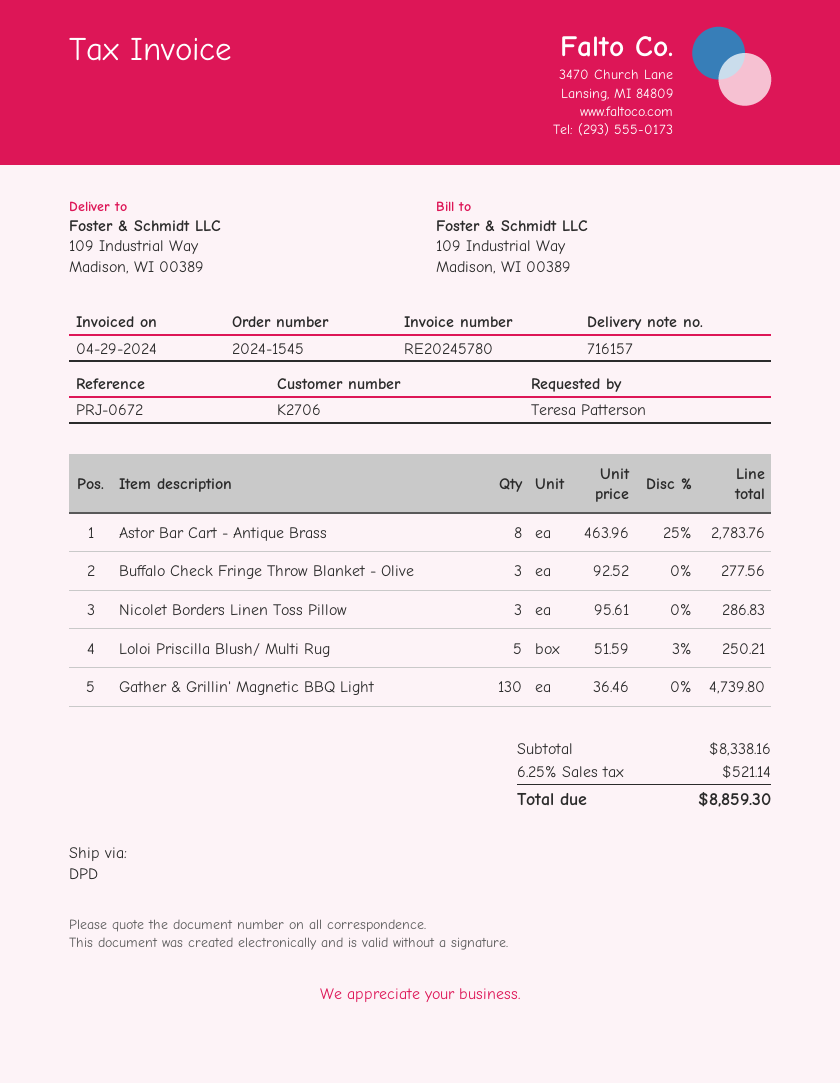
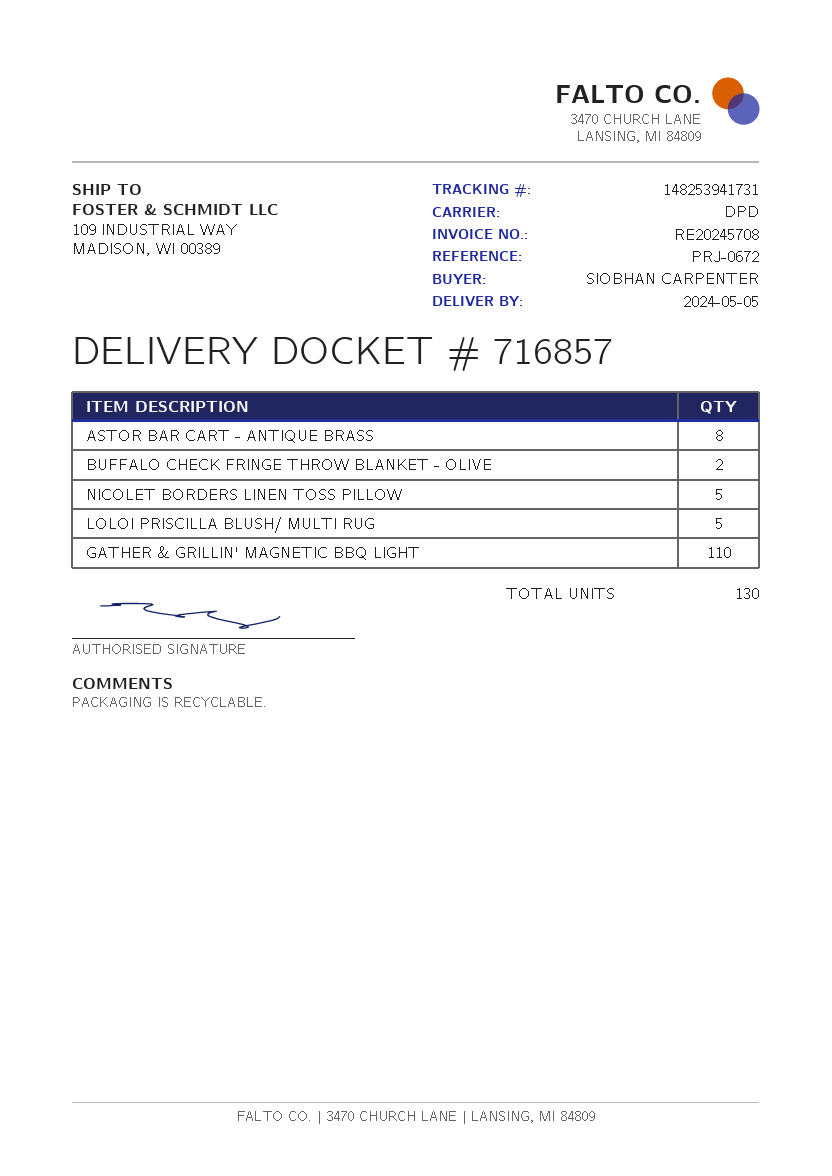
delivery note number: 716157 -> 716857
invoice number: RE20245780 -> RE20245708
ordered by: Teresa Patterson -> SIOBHAN CARPENTER
Buffalo Check Fringe Throw Blanket - Olive: 3 -> 2
Nicolet Borders Linen Toss Pillow: 3 -> 5
Gather & Grillin' Magnetic BBQ Light: 130 -> 110

